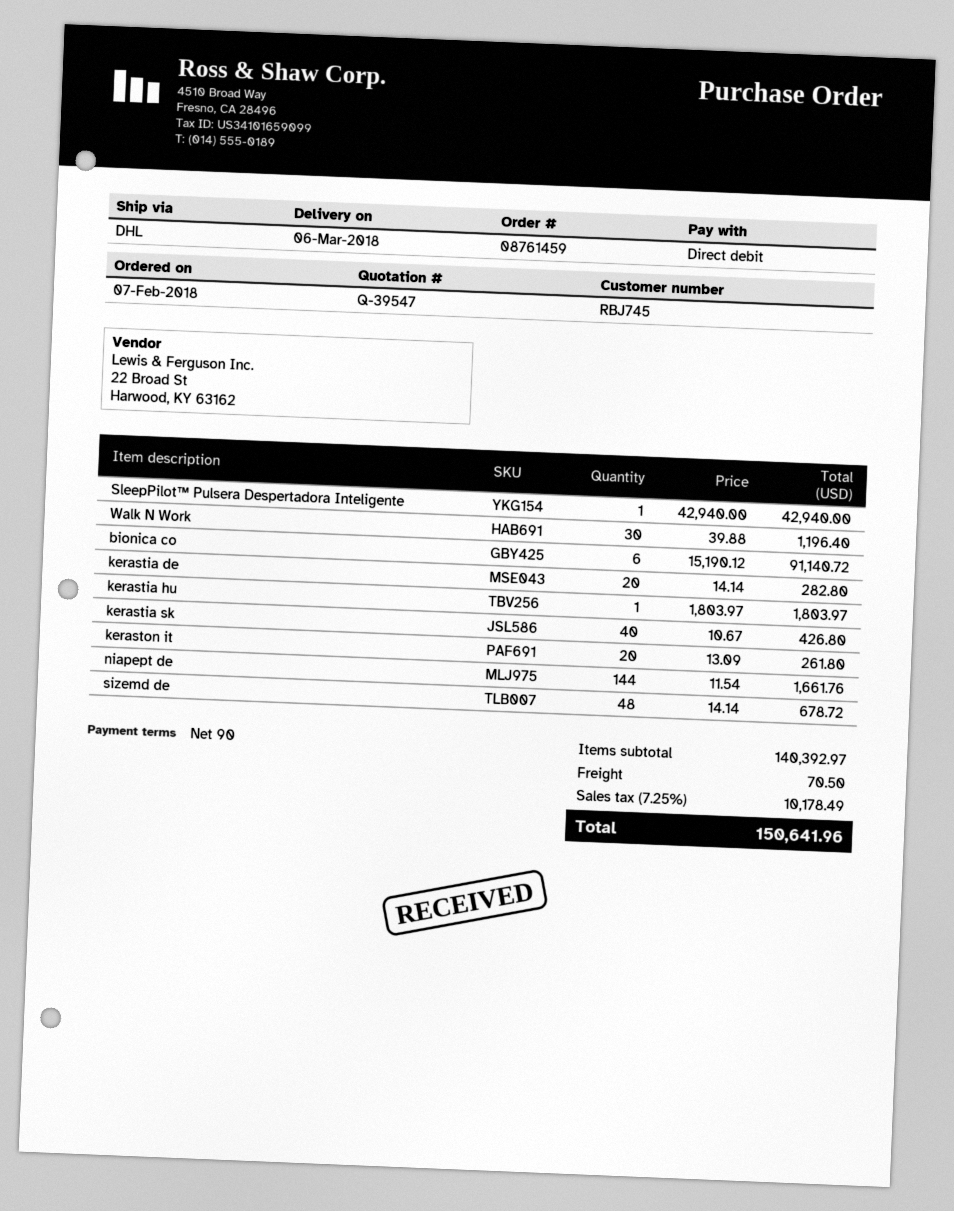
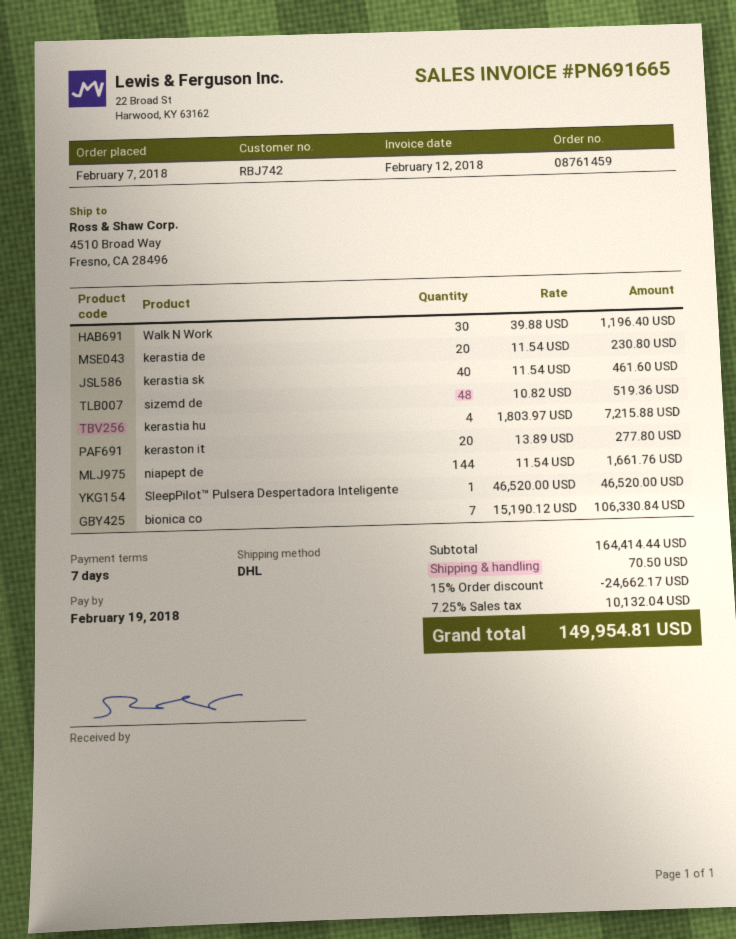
payment terms: 90 days -> 7 days
customer number: RBJ745 -> RBJ742
SleepPilot™ Pulsera Despertadora Inteligente: 1 x 42940.00 = 42940.00 -> 1 x 46520.00 = 46520.00
bionica co: 6 x 15190.12 = 91140.72 -> 7 x 15190.12 = 106330.84
kerastia de: 20 x 14.14 = 282.80 -> 20 x 11.54 = 230.80
kerastia hu: 1 x 1803.97 = 1803.97 -> 4 x 1803.97 = 7215.88
kerastia sk: 40 x 10.67 = 426.80 -> 40 x 11.54 = 461.60
keraston it: 20 x 13.09 = 261.80 -> 20 x 13.89 = 277.80
sizemd de: 48 x 14.14 = 678.72 -> 48 x 10.82 = 519.36
subtotal: 140392.97 -> 164414.44
discount: none -> 15% = 24662.17
tax: 7.25% = 10178.49 -> 7.25% = 10132.04
total: 150641.96 -> 149954.81

